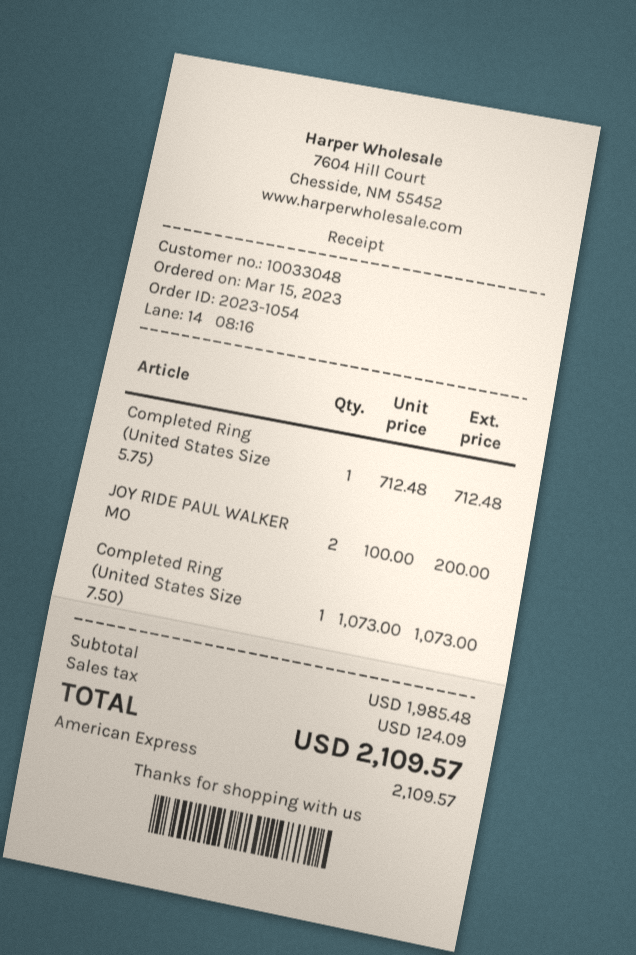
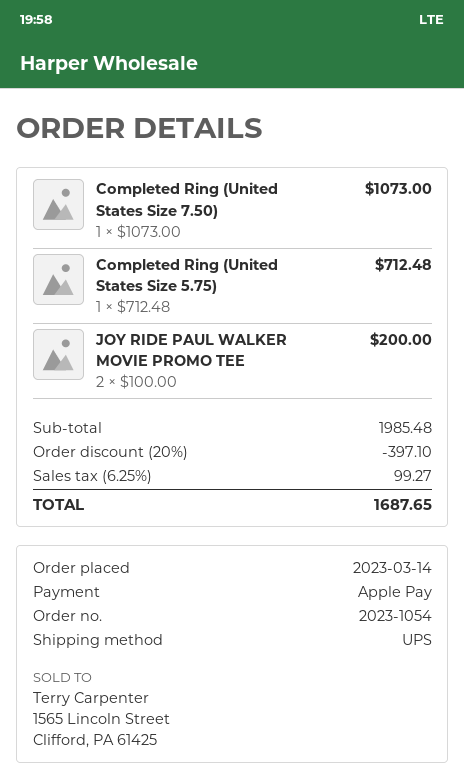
order date: 2023-03-15 -> 2023-03-14
payment method: American Express -> Apple Pay
discount: none -> 20% = 397.10
tax: 124.09 -> 99.27
total: 2109.57 -> 1687.65

